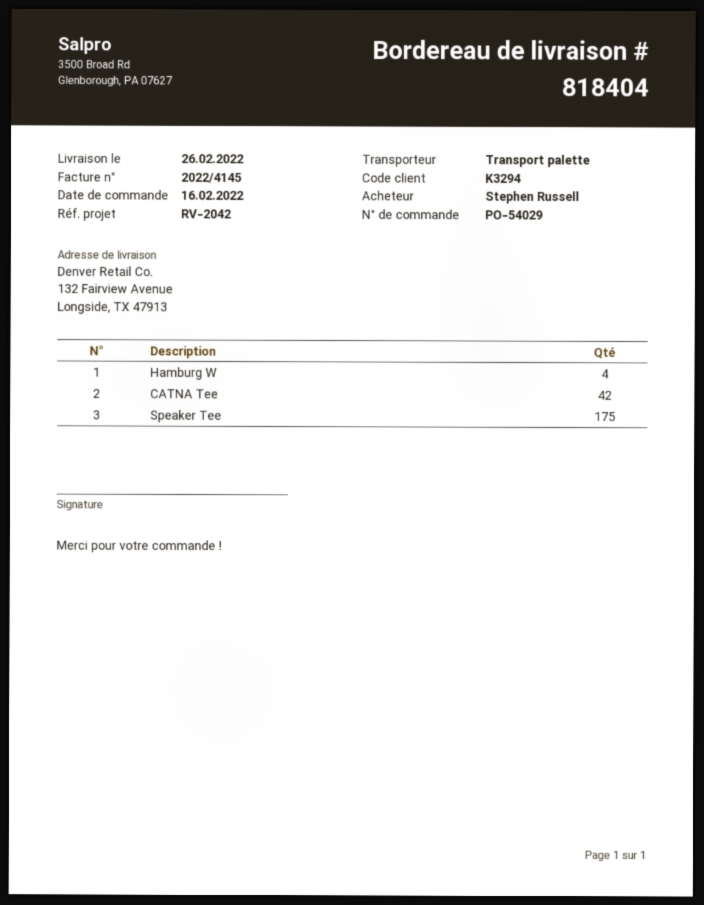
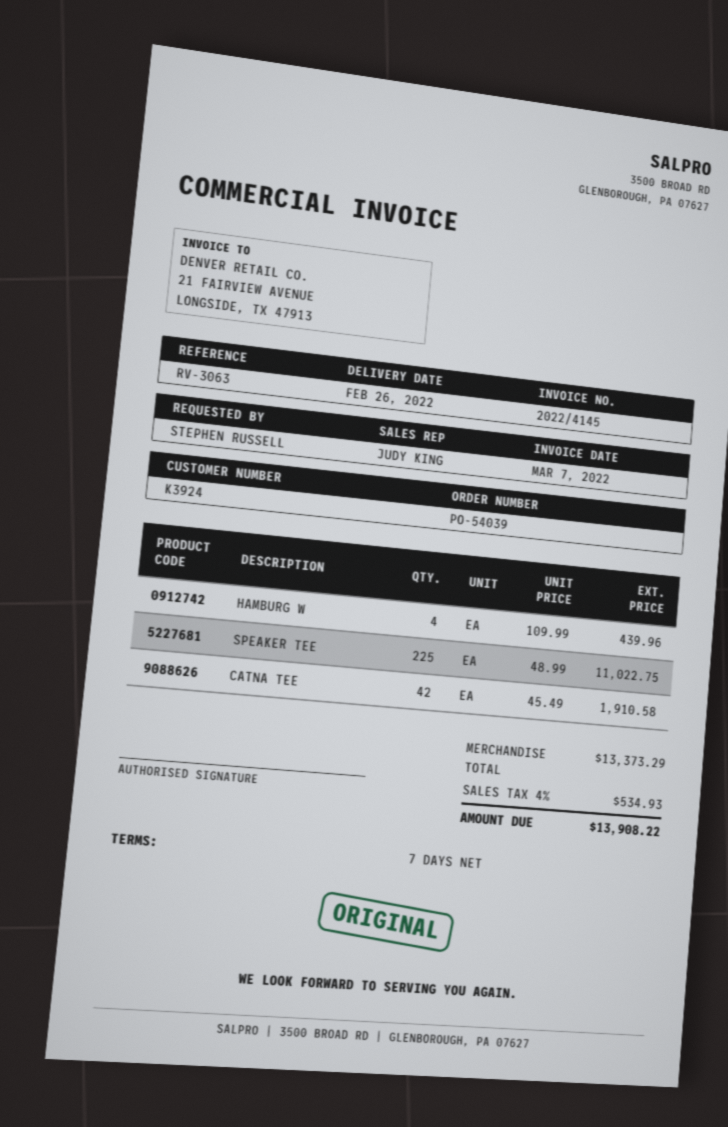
order number: PO-54029 -> PO-54039
customer number: K3294 -> K3924
reference: RV-2042 -> RV-3063
Speaker Tee: 175 -> 225

